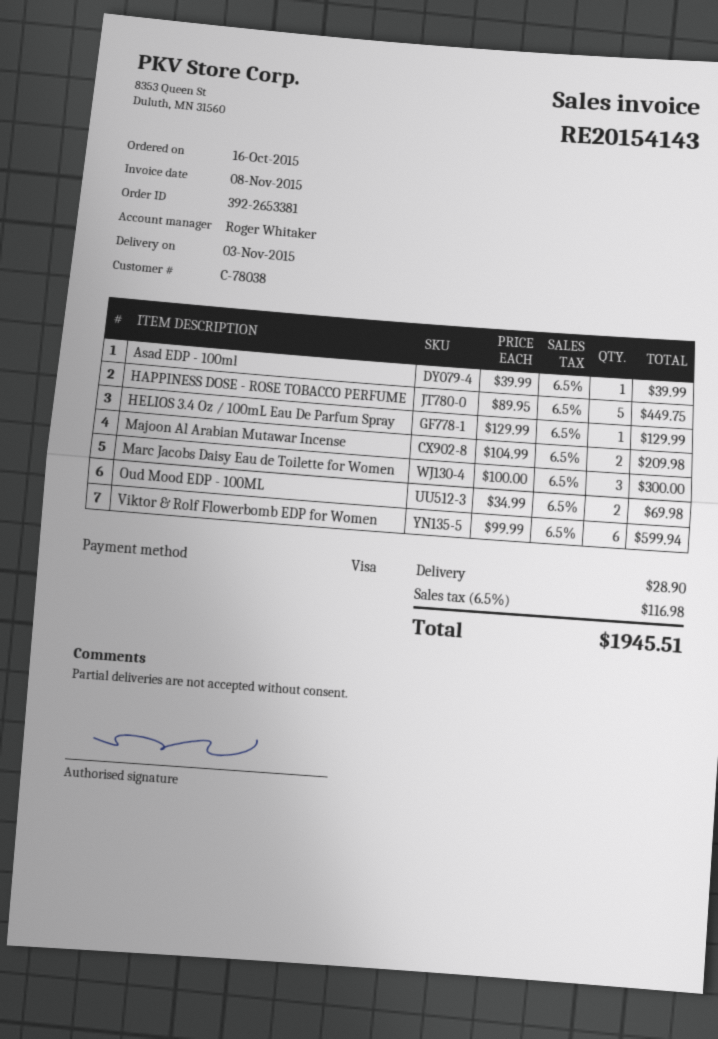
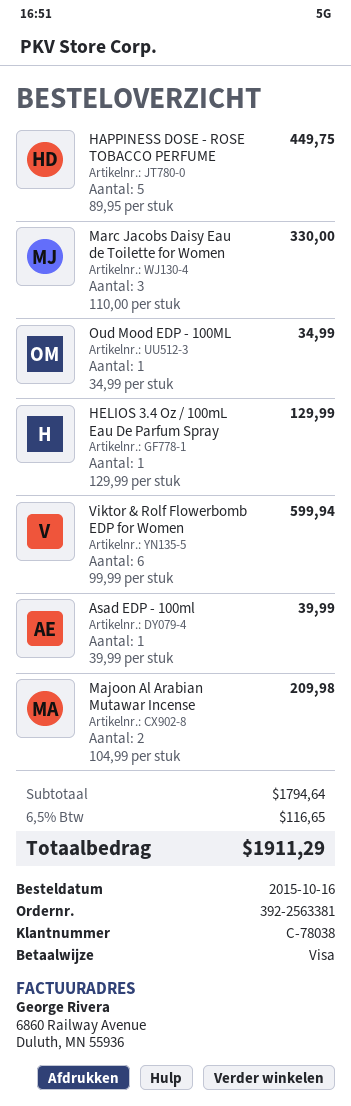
order number: 392-2653381 -> 392-2563381
Marc Jacobs Daisy Eau de Toilette for Women: 3 x 100.00 = 300.00 -> 3 x 110.00 = 330.00
Oud Mood EDP - 100ML: 2 x 34.99 = 69.98 -> 1 x 34.99 = 34.99
shipping: 28.90 -> none
tax: 6.5% = 116.98 -> 6.5% = 116.65
total: 1945.51 -> 1911.29

